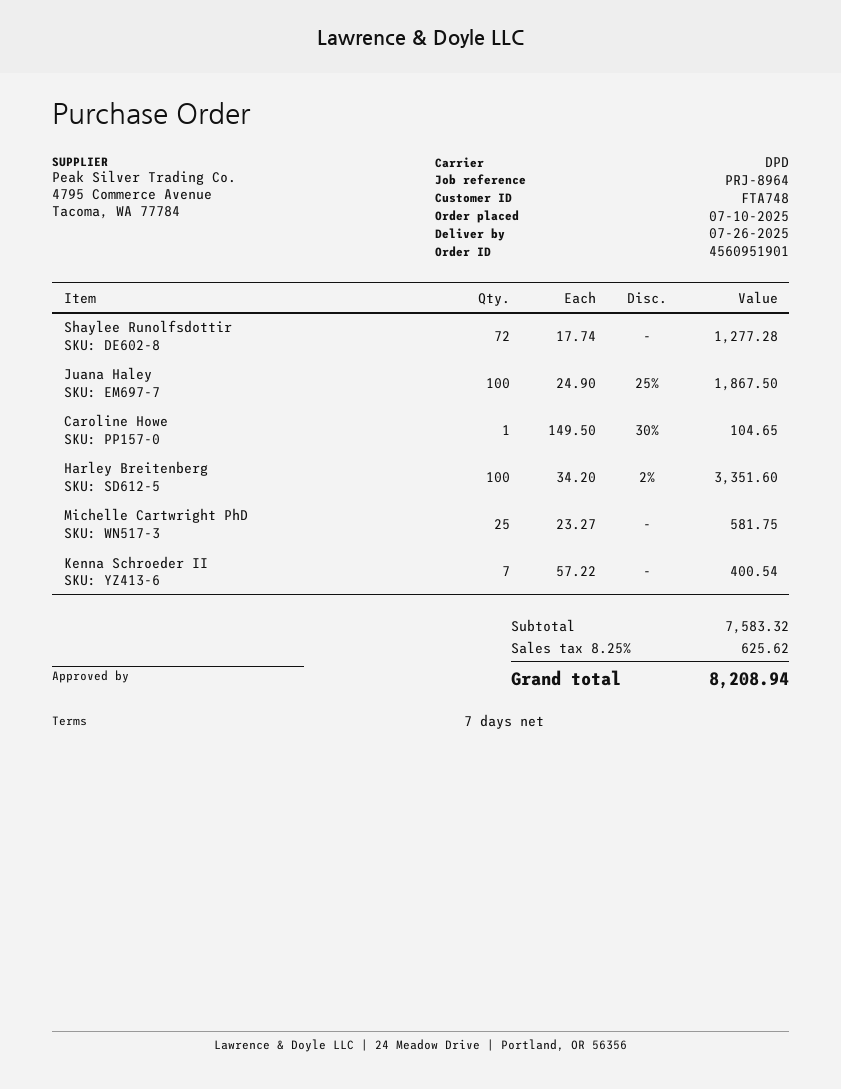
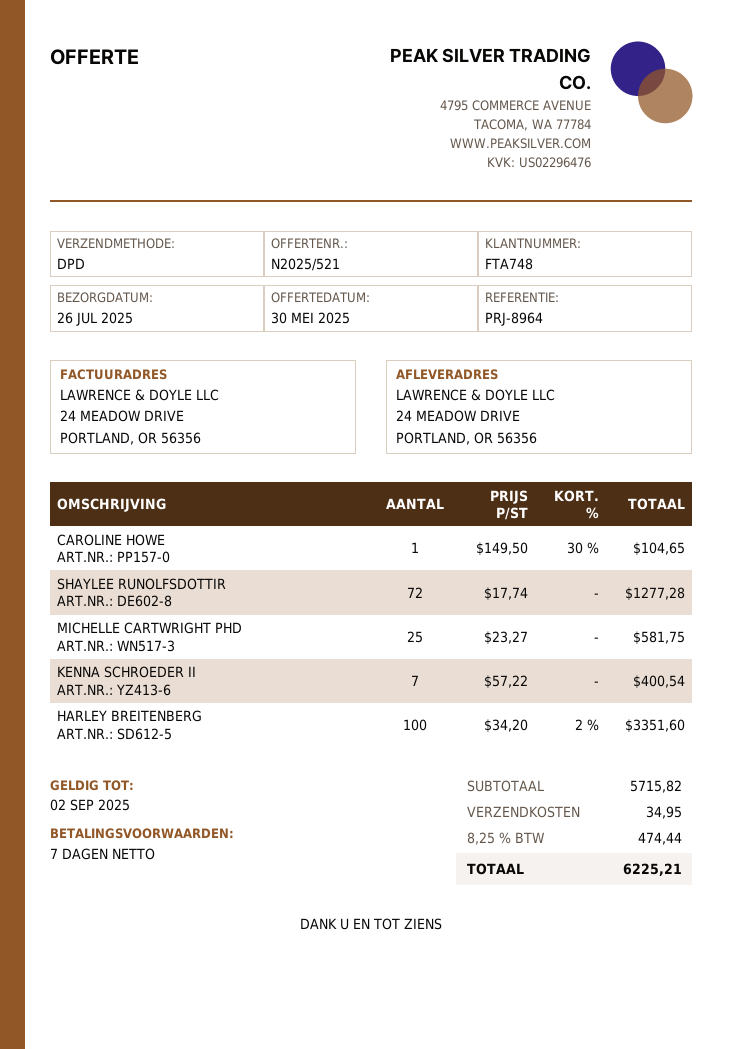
Juana Haley: 100 x 24.90 - 25% = 1867.50 -> none
subtotal: 7583.32 -> 5715.82
shipping: none -> 34.95
tax: 8.25% = 625.62 -> 8.25% = 474.44
total: 8208.94 -> 6225.21

